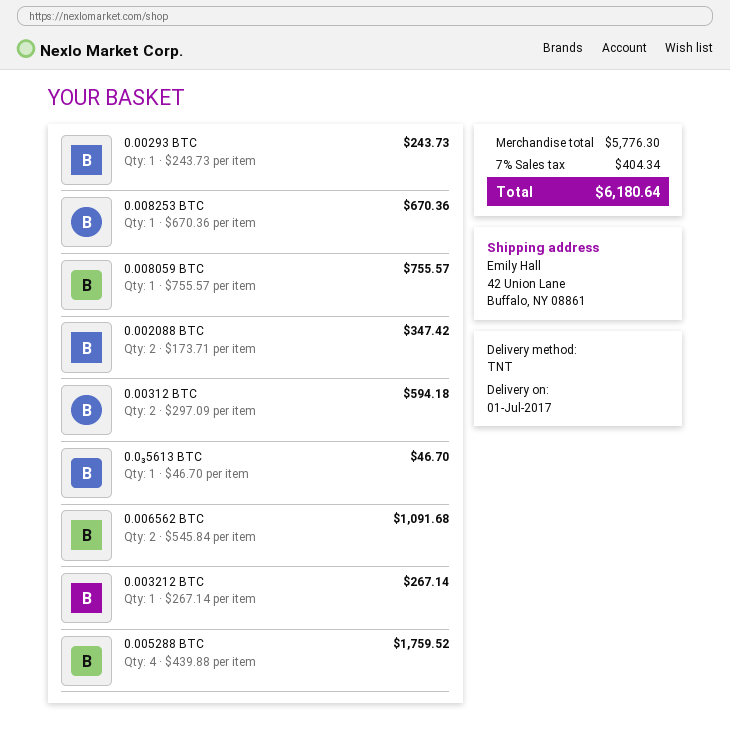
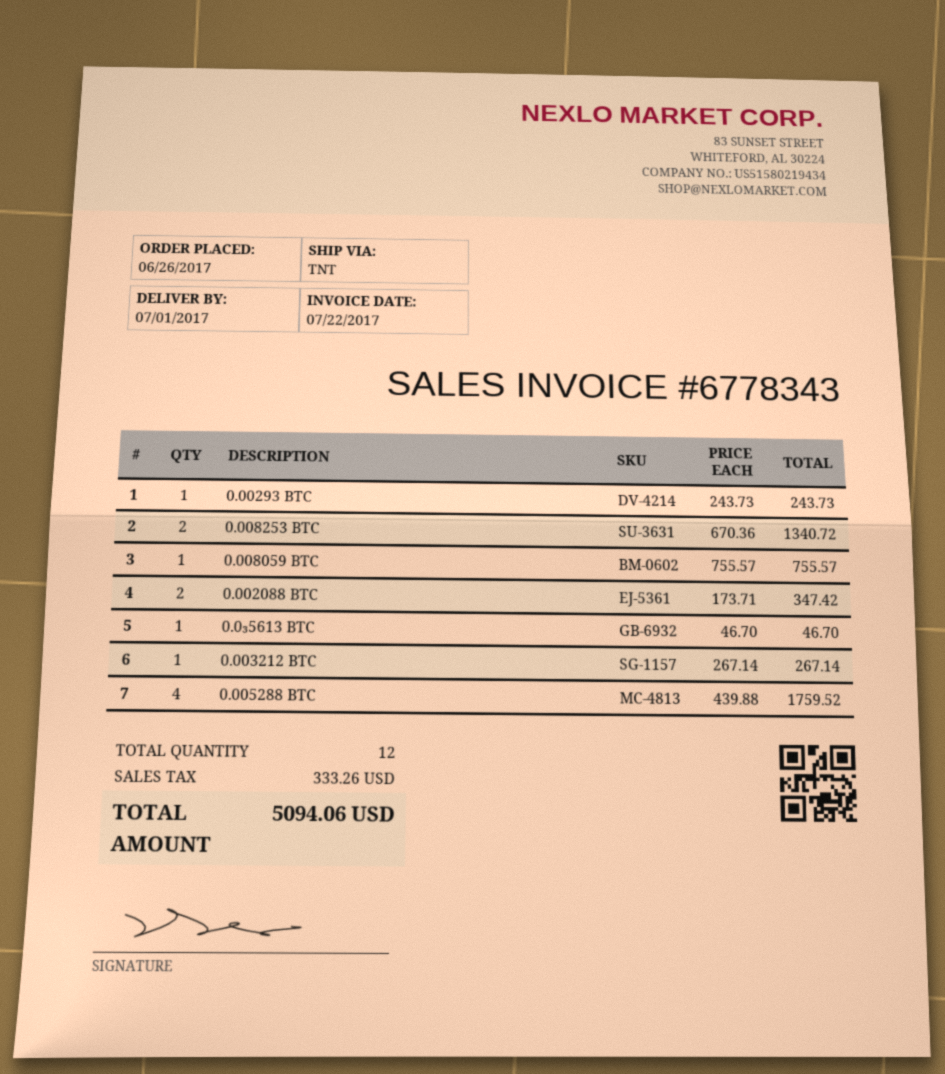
0.008253 BTC: 1 x 670.36 = 670.36 -> 2 x 670.36 = 1340.72
0.00312 BTC: 2 x 297.09 = 594.18 -> none
0.006562 BTC: 2 x 545.84 = 1091.68 -> none
tax: 404.34 -> 333.26
total: 6180.64 -> 5094.06

